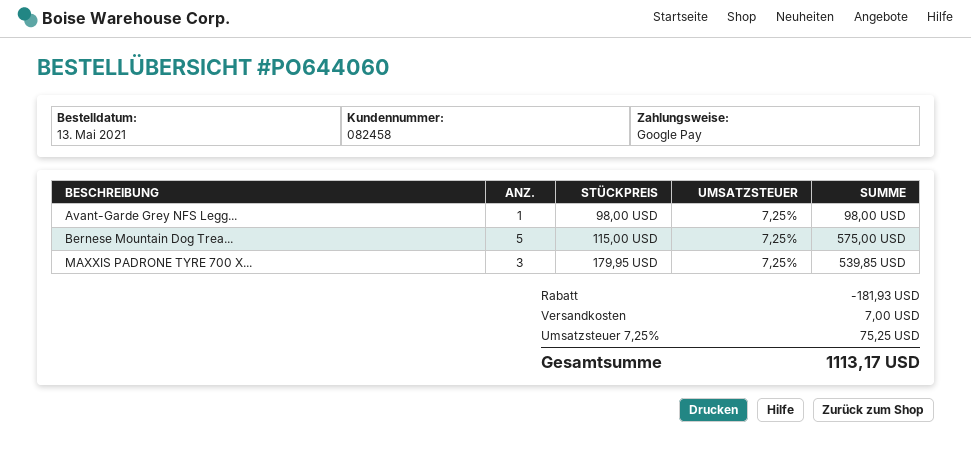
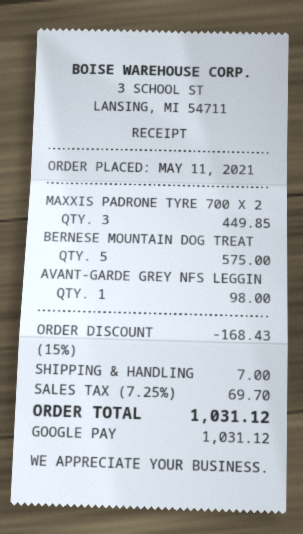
order date: 2021-05-13 -> 2021-05-11
MAXXIS PADRONE TYRE 700 X...: 3 for 539.85 -> 3 for 449.85
discount: 181.93 -> 168.43
tax: 7.25% = 75.25 -> 7.25% = 69.70
total: 1113.17 -> 1031.12

